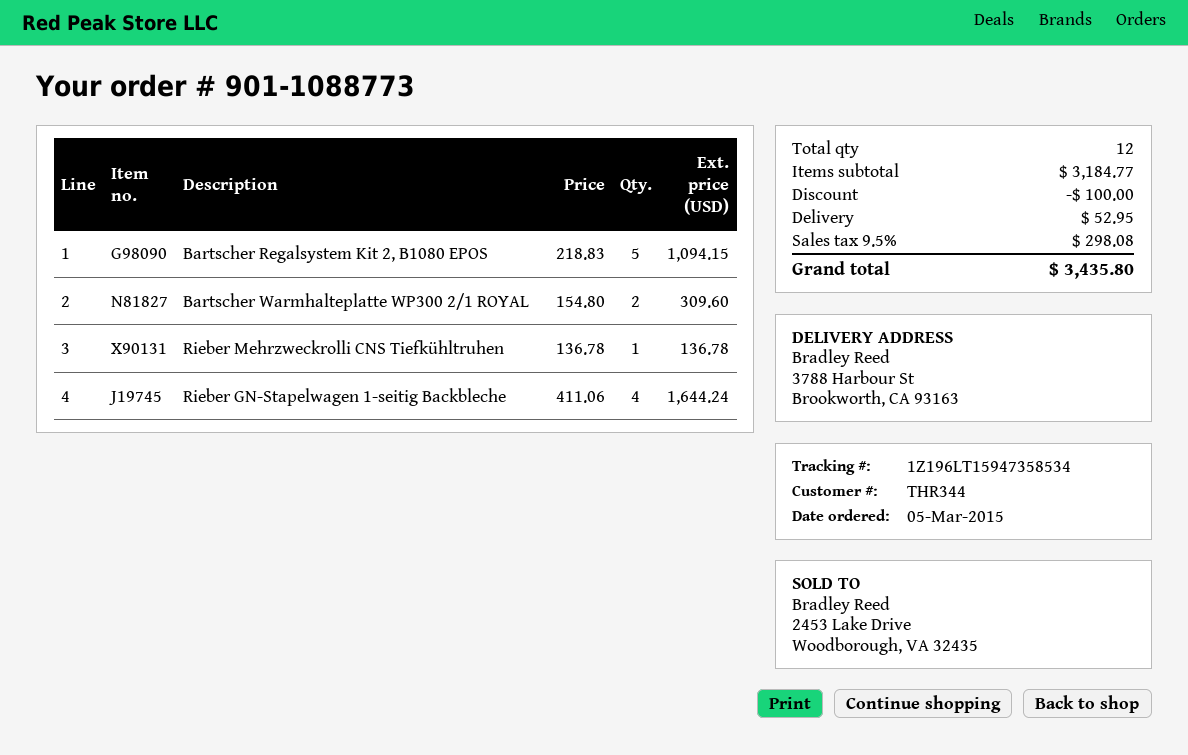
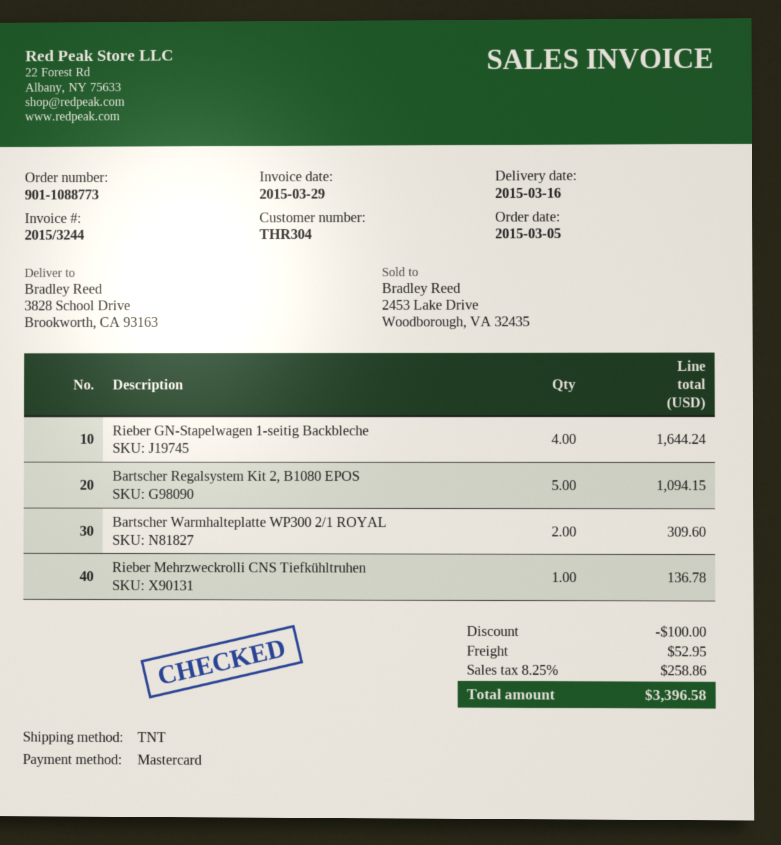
customer number: THR344 -> THR304
ship to: 3788 Harbour St, Brookworth, CA 93163 -> 3828 School Drive, Brookworth, CA 93163
tax: 9.5% = 298.08 -> 8.25% = 258.86
total: 3435.80 -> 3396.58

